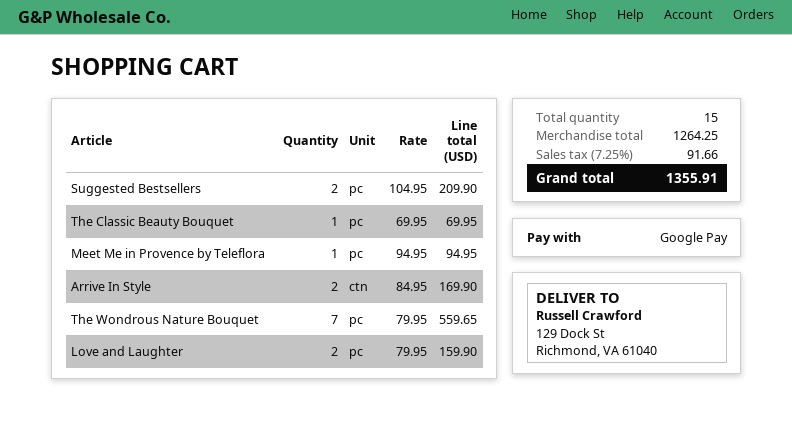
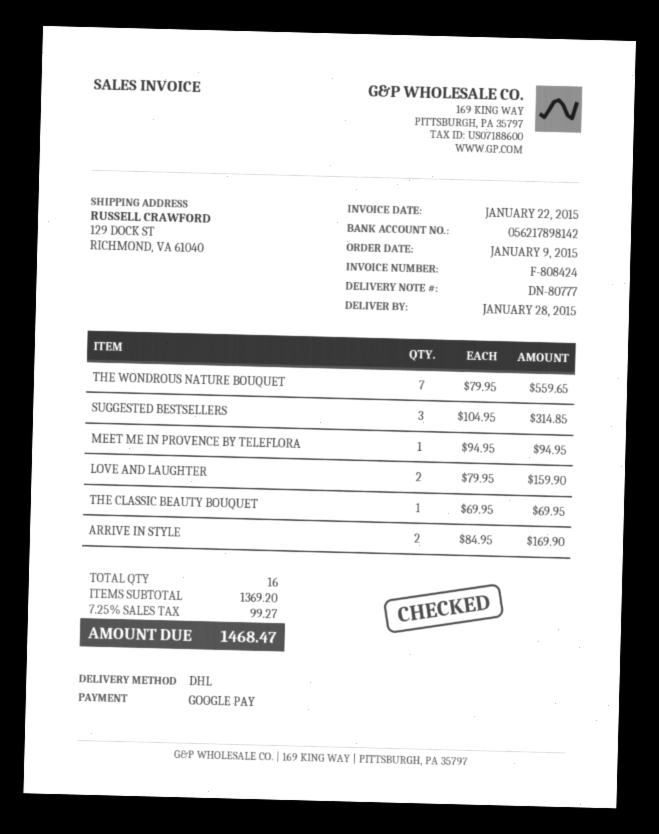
Suggested Bestsellers: 2 x 104.95 = 209.90 -> 3 x 104.95 = 314.85
total quantity: 15 -> 16
subtotal: 1264.25 -> 1369.20
tax: 7.25% = 91.66 -> 7.25% = 99.27
total: 1355.91 -> 1468.47

